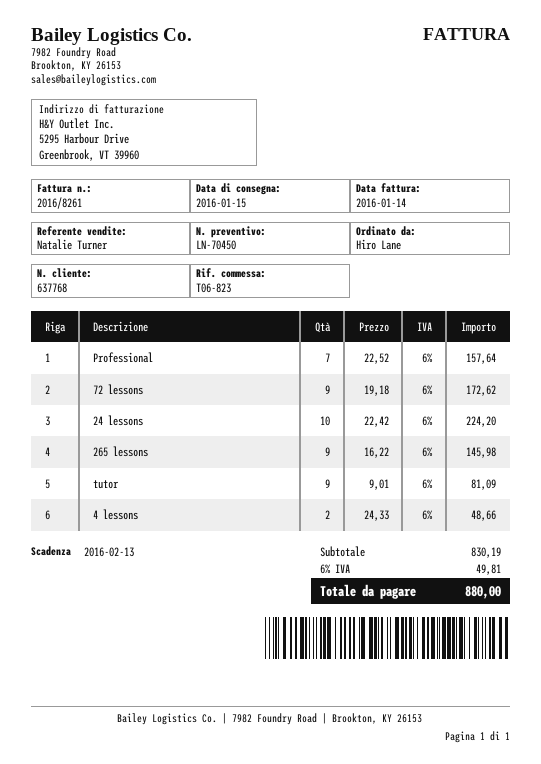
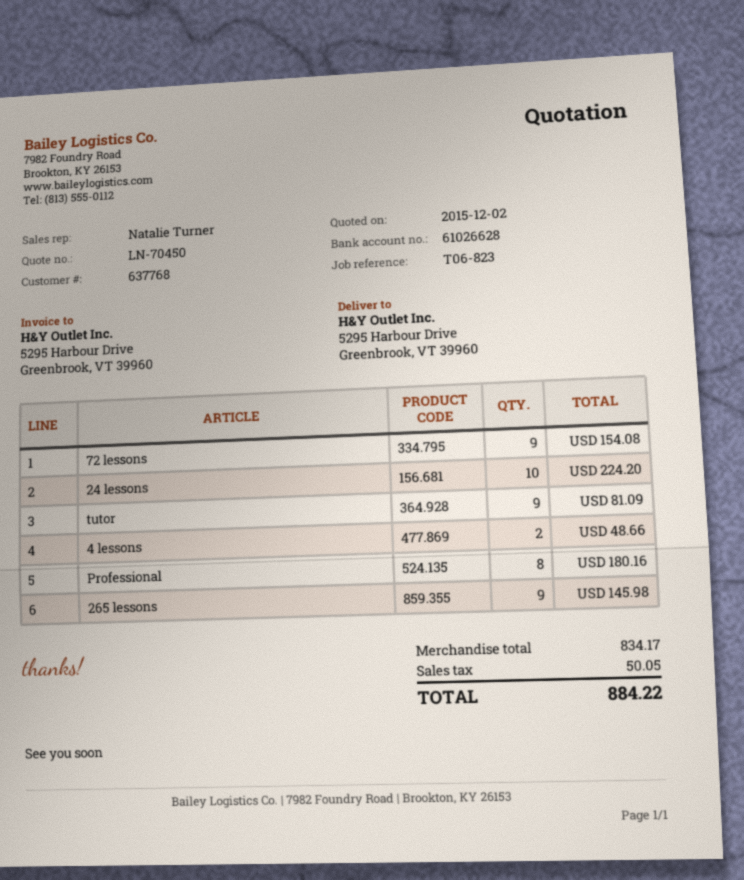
Professional: 7 for 157.64 -> 8 for 180.16
72 lessons: 9 for 172.62 -> 9 for 154.08
subtotal: 830.19 -> 834.17
tax: 49.81 -> 50.05
total: 880.00 -> 884.22

